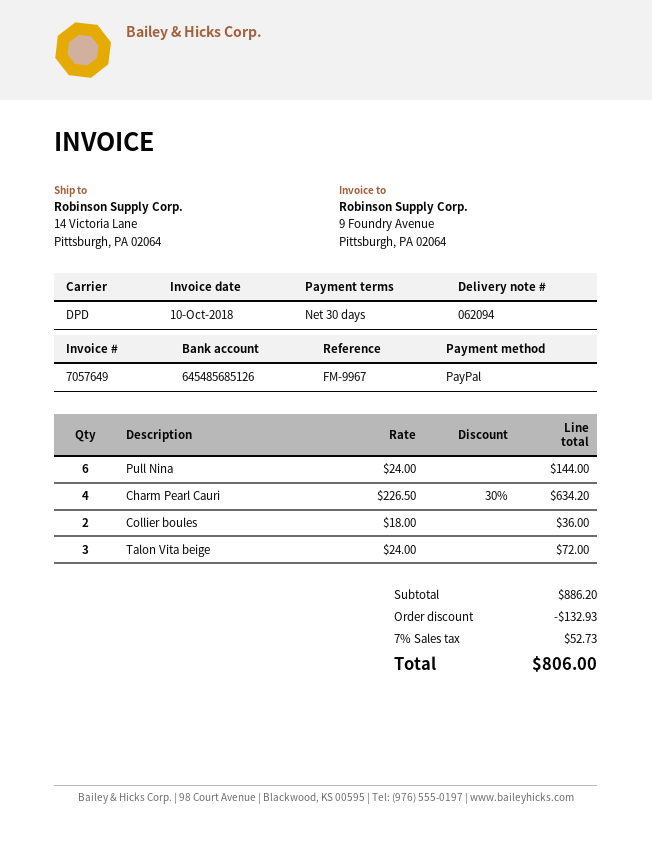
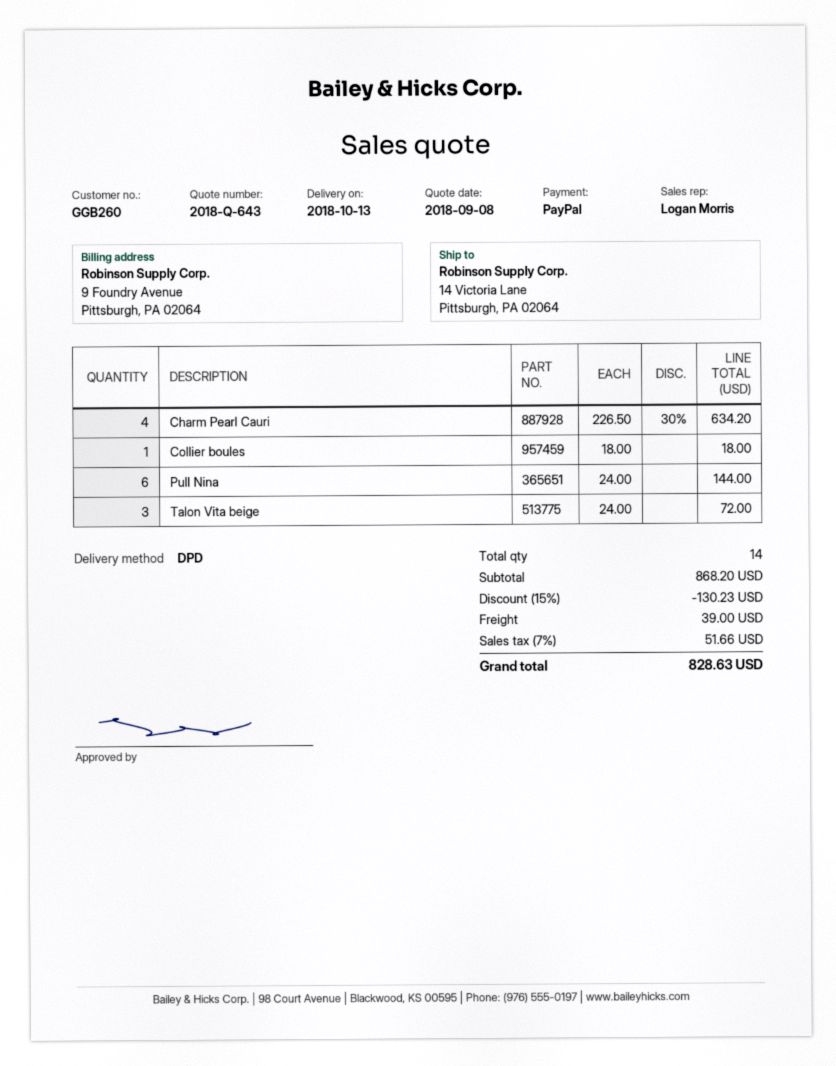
Collier boules: 2 x 18.00 = 36.00 -> 1 x 18.00 = 18.00
subtotal: 886.20 -> 868.20
discount: 132.93 -> 130.23
shipping: none -> 39.00
tax: 7% = 52.73 -> 7% = 51.66
total: 806.00 -> 828.63

